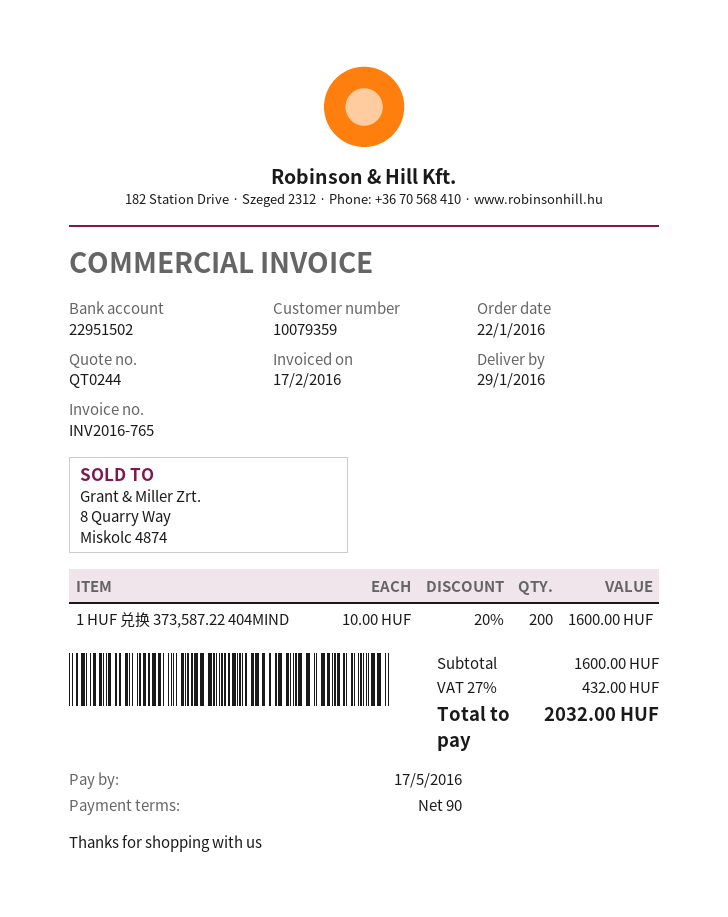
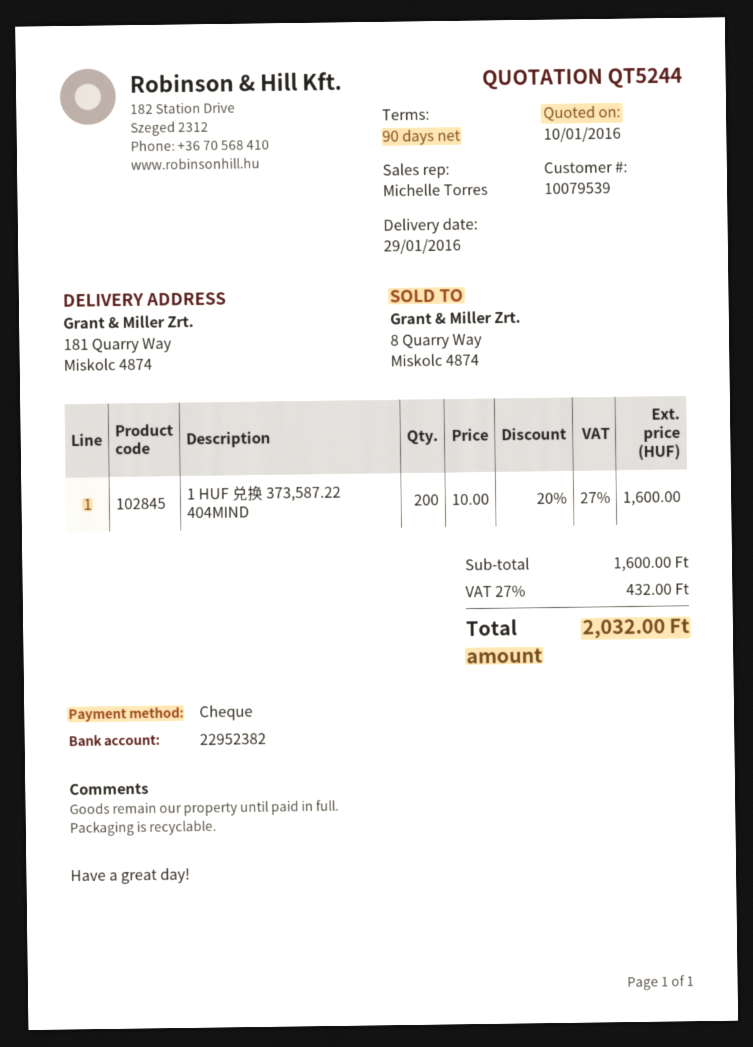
quote number: QT0244 -> QT5244
customer number: 10079359 -> 10079539
bank account: 22951502 -> 22952382

